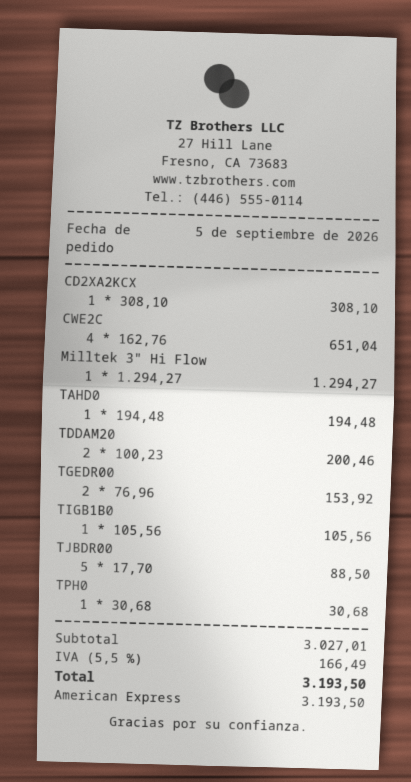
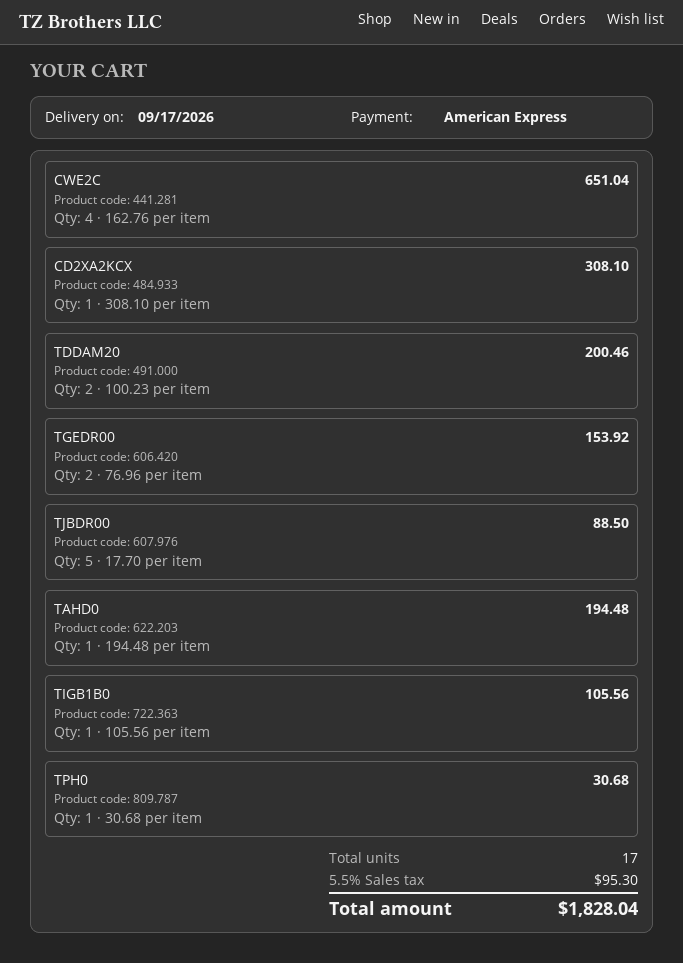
Milltek 3" Hi Flow: 1 x 1294.27 = 1294.27 -> none
tax: 5.5% = 166.49 -> 5.5% = 95.30
total: 3193.50 -> 1828.04

